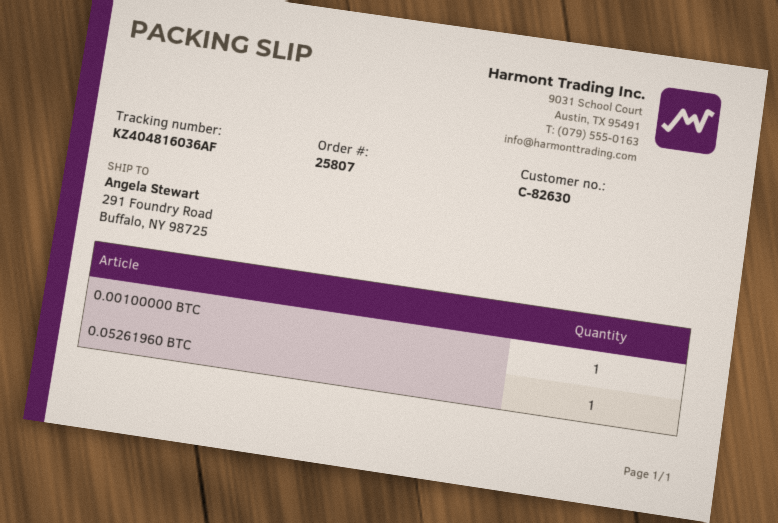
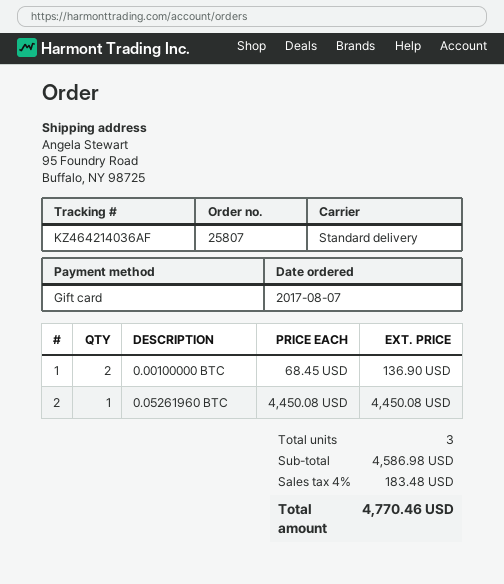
tracking number: KZ404816036AF -> KZ464214036AF
ship to: 291 Foundry Road, Buffalo, NY 98725 -> 95 Foundry Road, Buffalo, NY 98725
0.00100000 BTC: 1 -> 2

